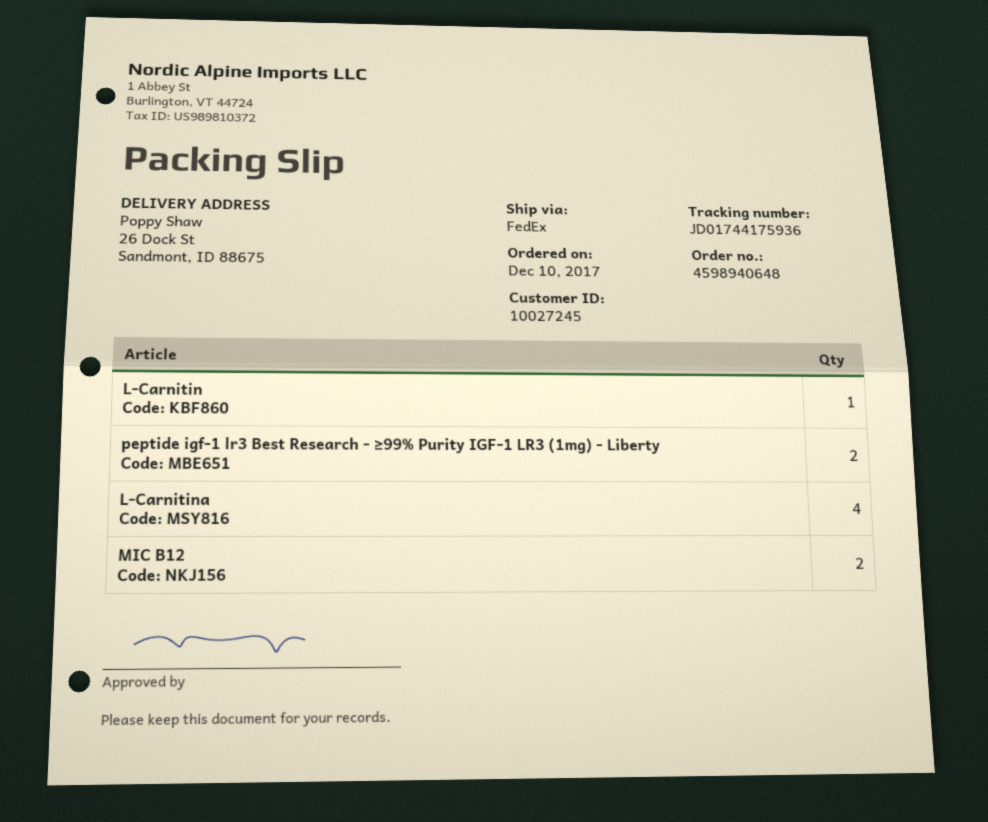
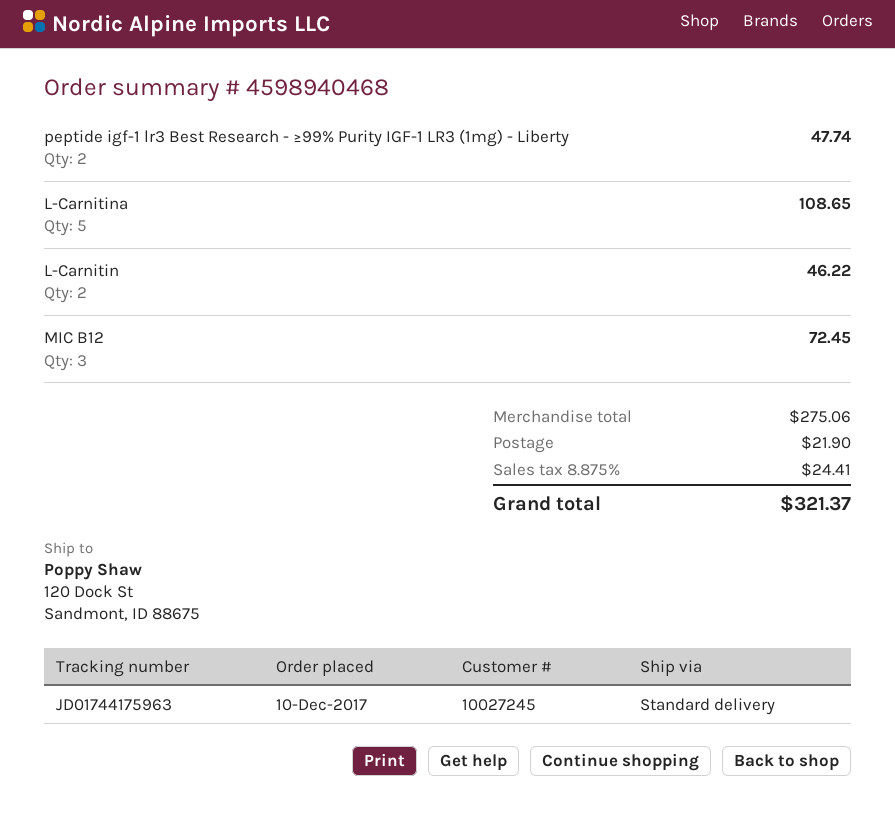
order number: 4598940648 -> 4598940468
shipping method: FedEx -> standard
tracking number: JD01744175936 -> JD01744175963
ship to: 26 Dock St, Sandmont, ID 88675 -> 120 Dock St, Sandmont, ID 88675
L-Carnitin: 1 -> 2
L-Carnitina: 4 -> 5
MIC B12: 2 -> 3

